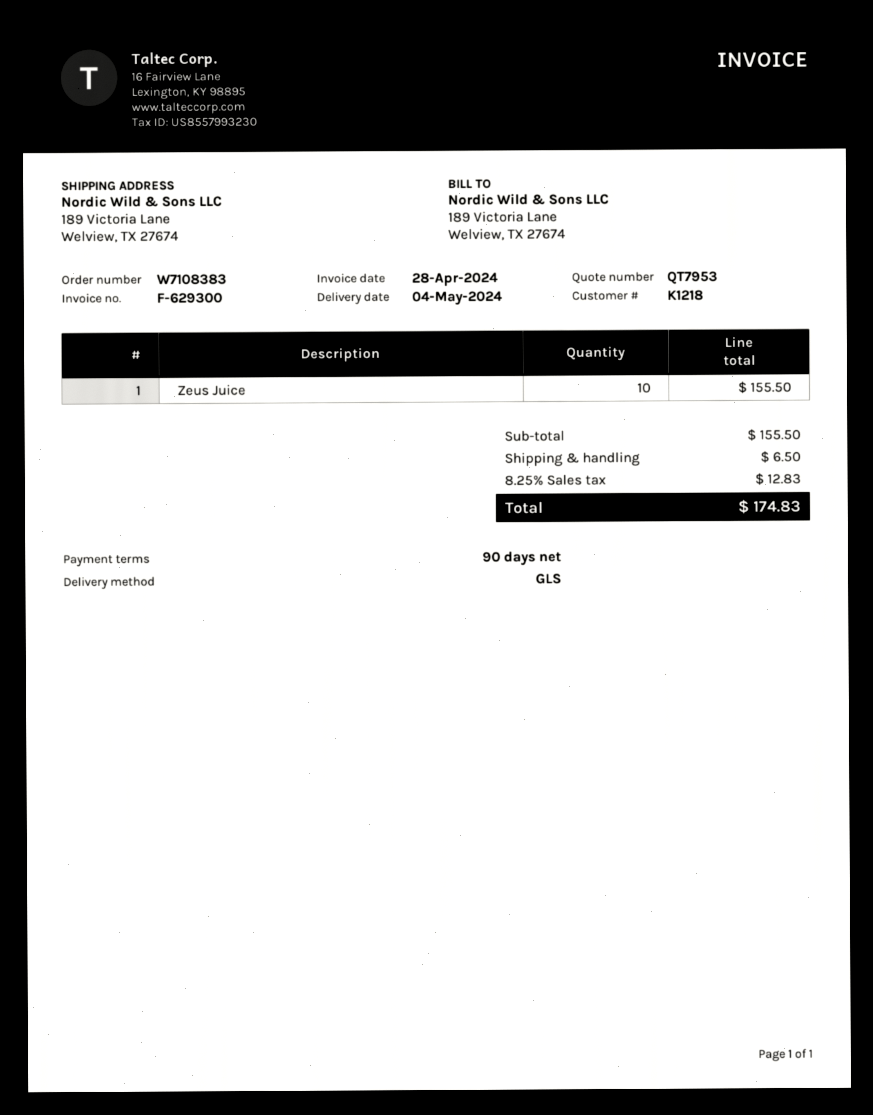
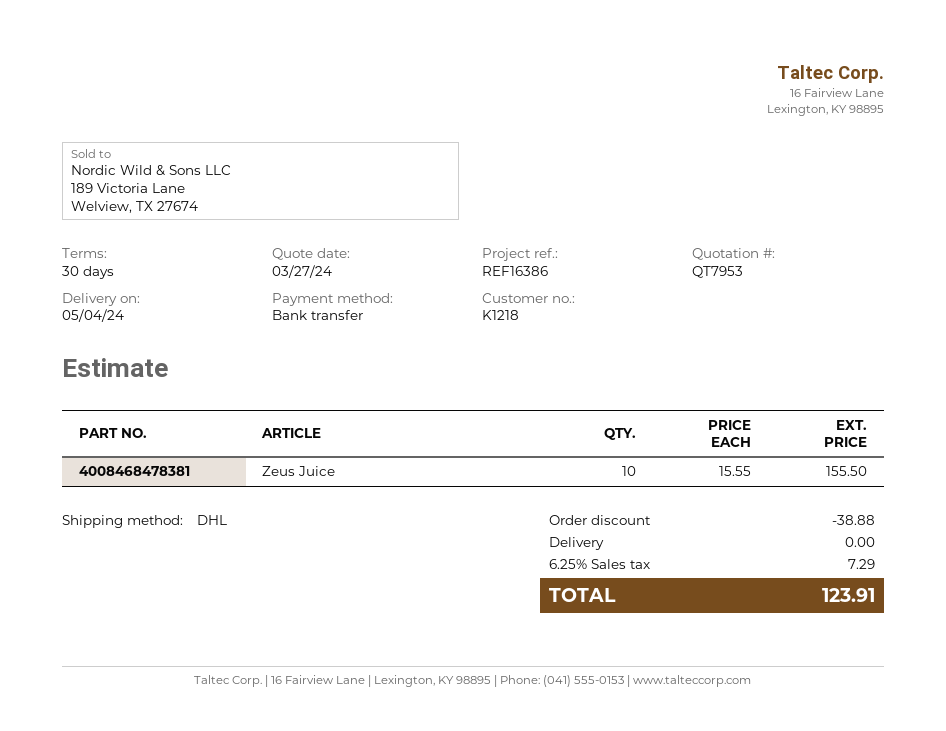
payment terms: 90 days -> 30 days
shipping method: GLS -> DHL
discount: none -> 38.88
shipping: 6.50 -> 0.00
tax: 8.25% = 12.83 -> 6.25% = 7.29
total: 174.83 -> 123.91

